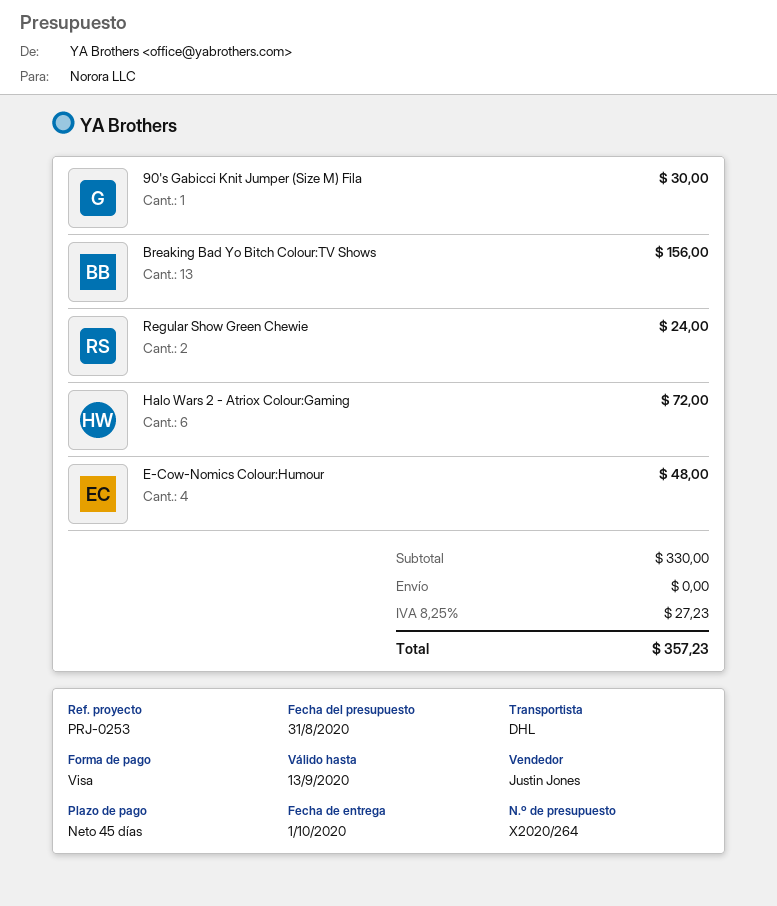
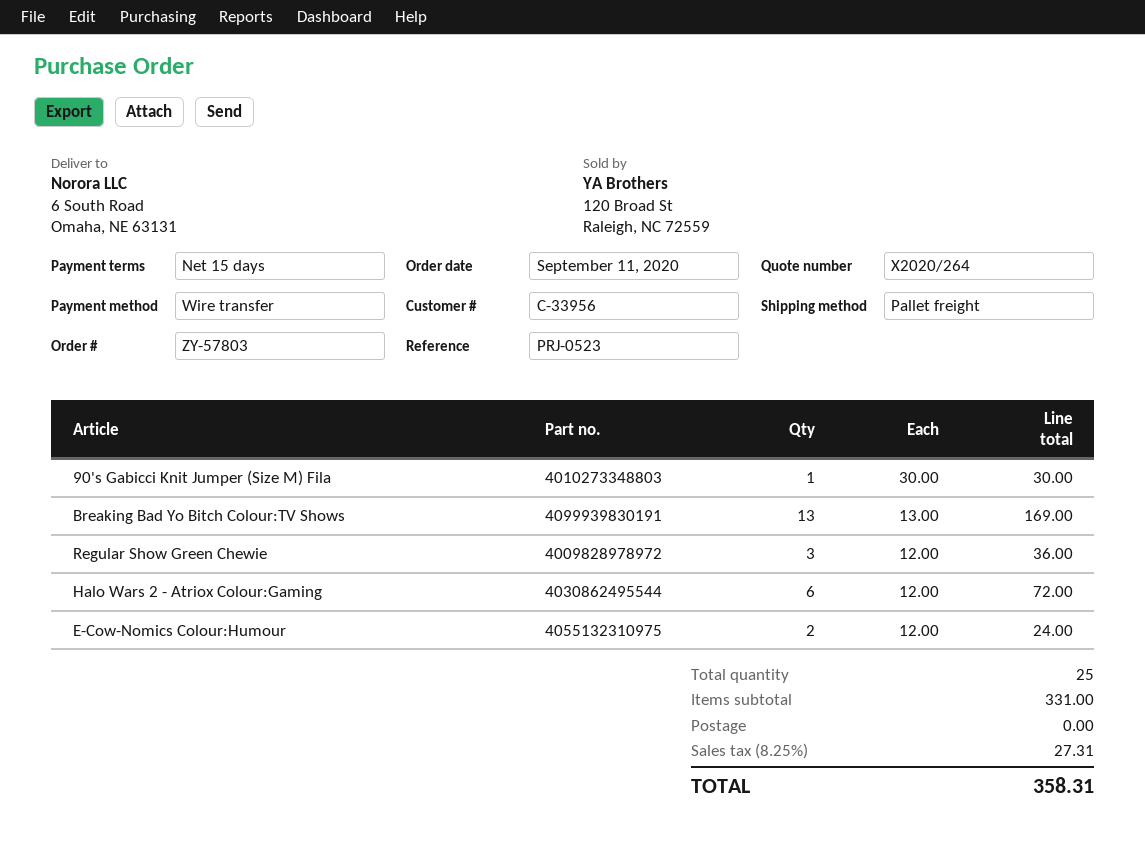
payment terms: 45 days -> 15 days
reference: PRJ-0253 -> PRJ-0523
payment method: Visa -> bank transfer
shipping method: DHL -> pallet freight
Breaking Bad Yo Bitch Colour:TV Shows: 13 for 156.00 -> 13 for 169.00
Regular Show Green Chewie: 2 for 24.00 -> 3 for 36.00
E-Cow-Nomics Colour:Humour: 4 for 48.00 -> 2 for 24.00
subtotal: 330.00 -> 331.00
tax: 8.25% = 27.23 -> 8.25% = 27.31
total: 357.23 -> 358.31

